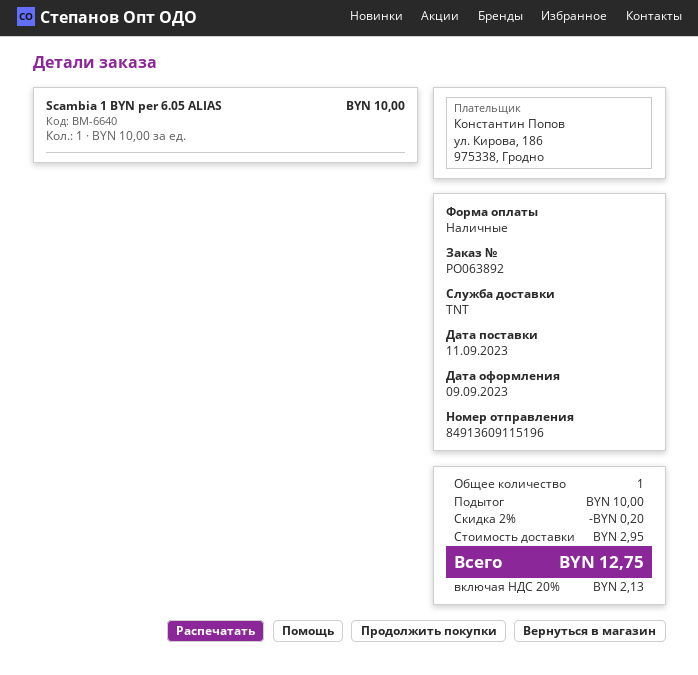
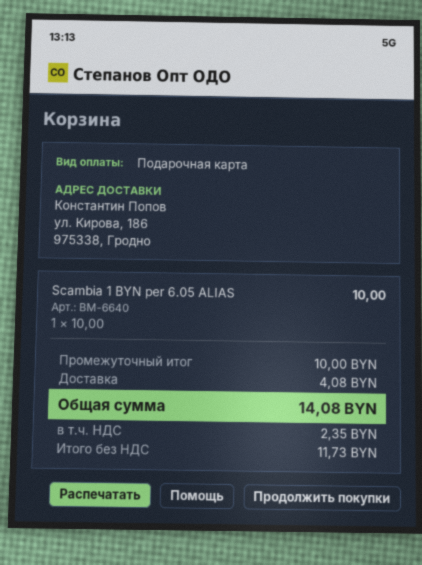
payment method: cash -> gift card
discount: 2% = 0.20 -> none
shipping: 2.95 -> 4.08
tax: 2.13 -> 2.35
total: 12.75 -> 14.08

